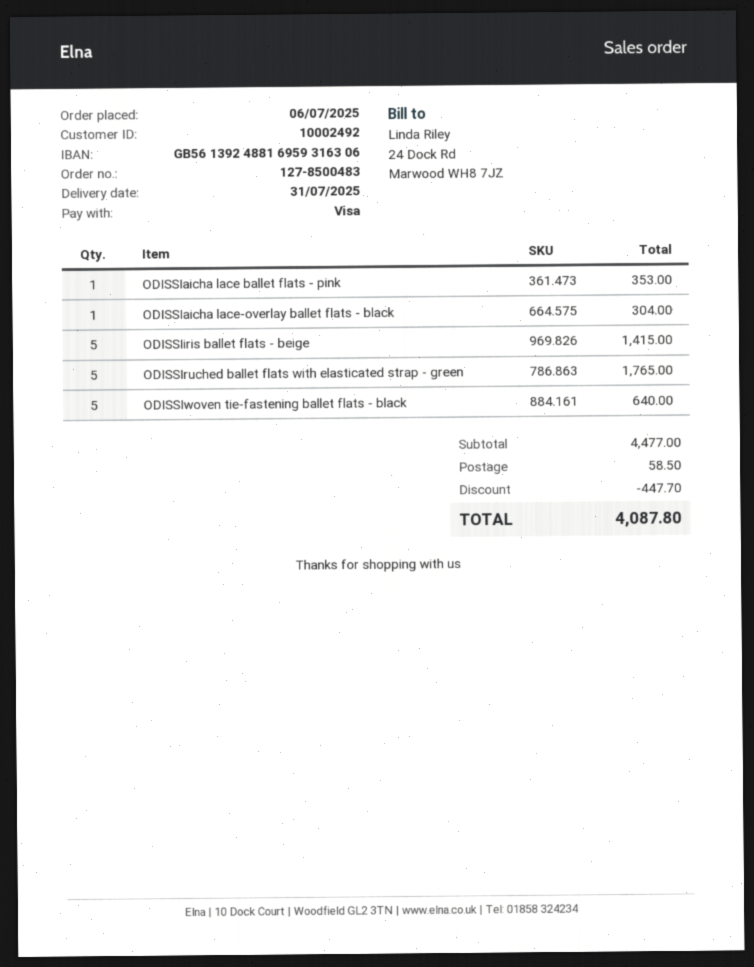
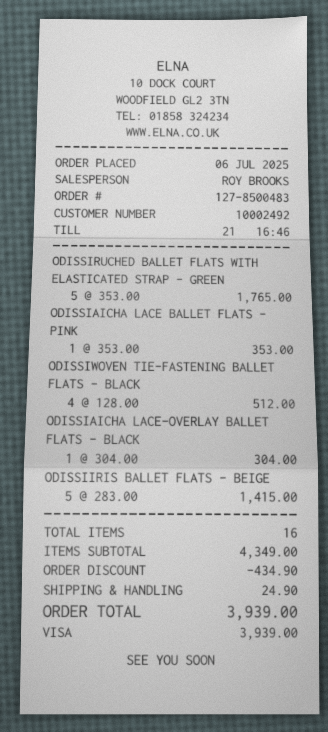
ODISSIwoven tie-fastening ballet flats - black: 5 for 640.00 -> 4 for 512.00
subtotal: 4477.00 -> 4349.00
discount: 447.70 -> 434.90
shipping: 58.50 -> 24.90
total: 4087.80 -> 3939.00

